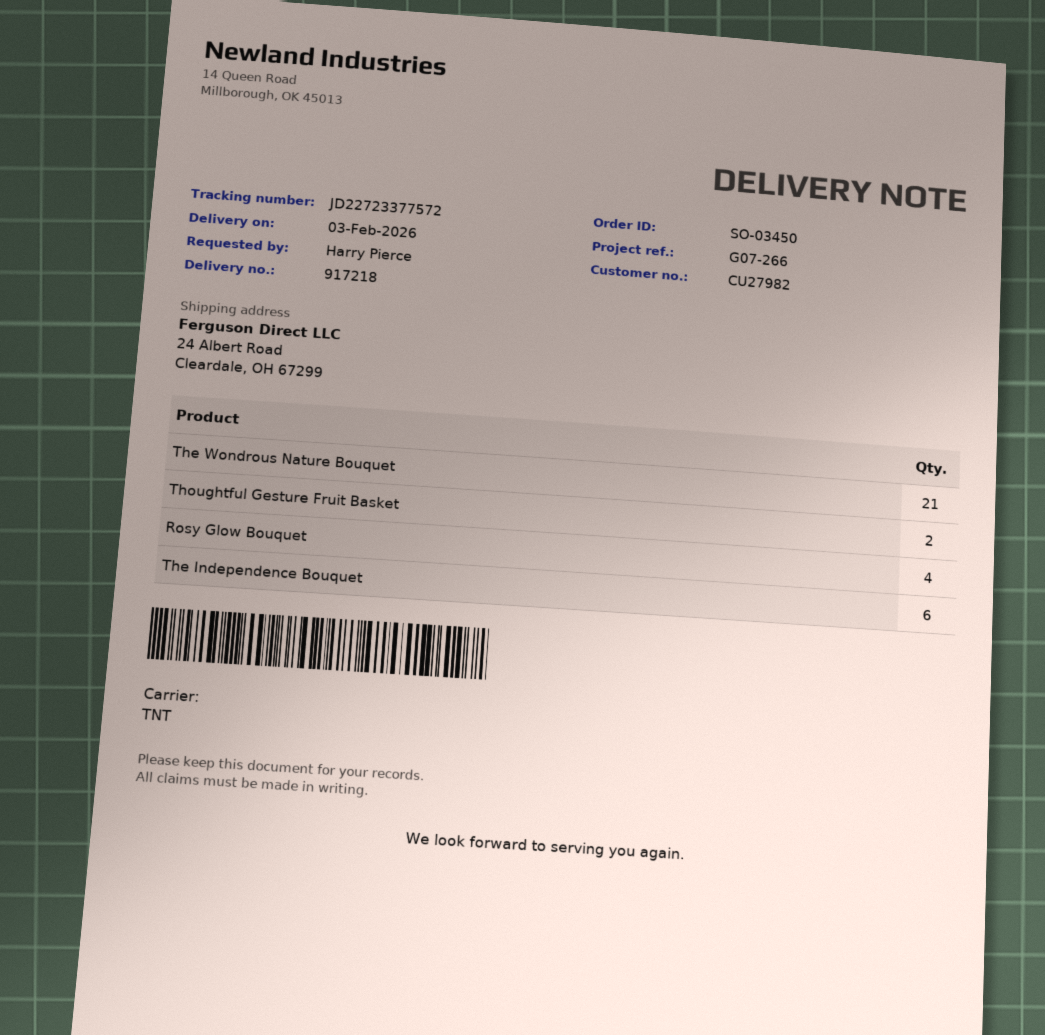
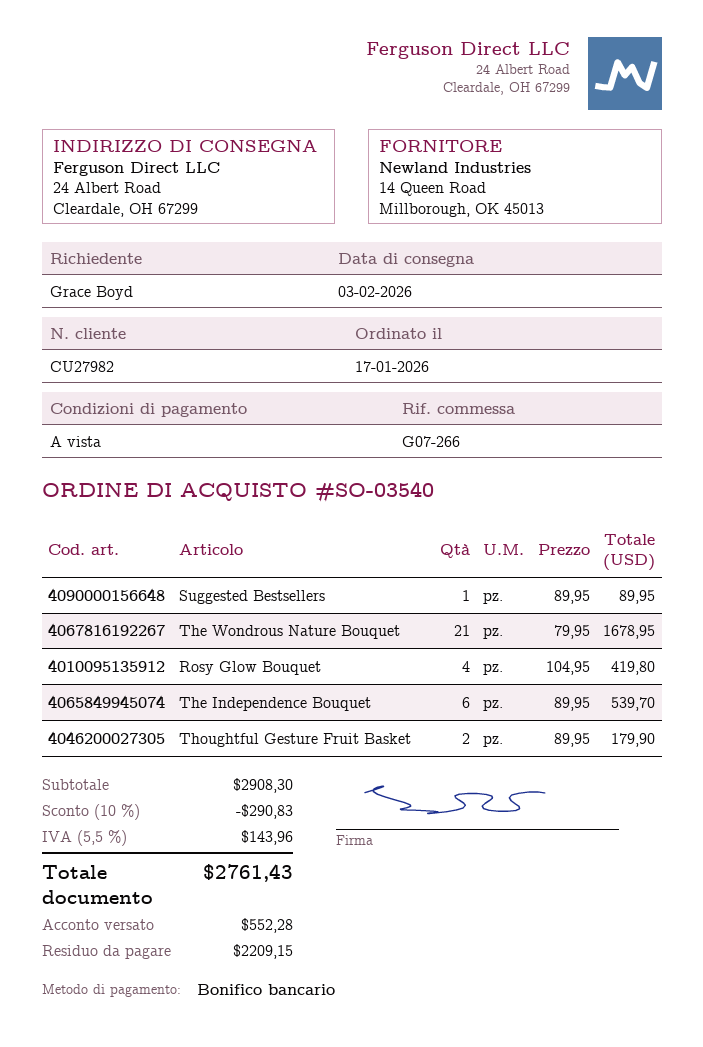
order number: SO-03450 -> SO-03540
ordered by: Harry Pierce -> Grace Boyd
Suggested Bestsellers: none -> 1

